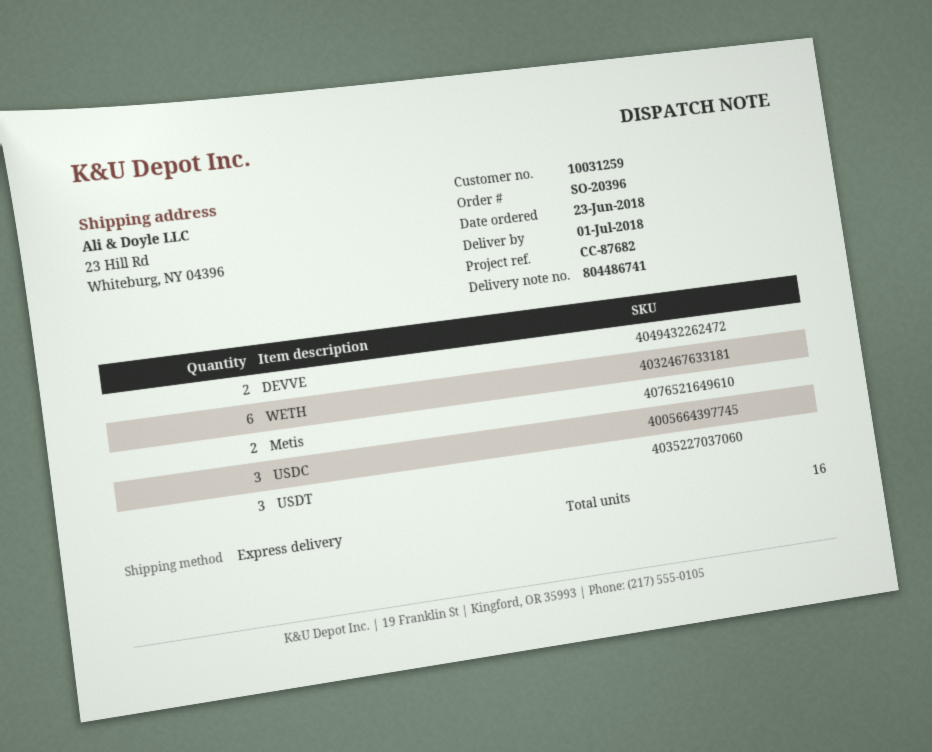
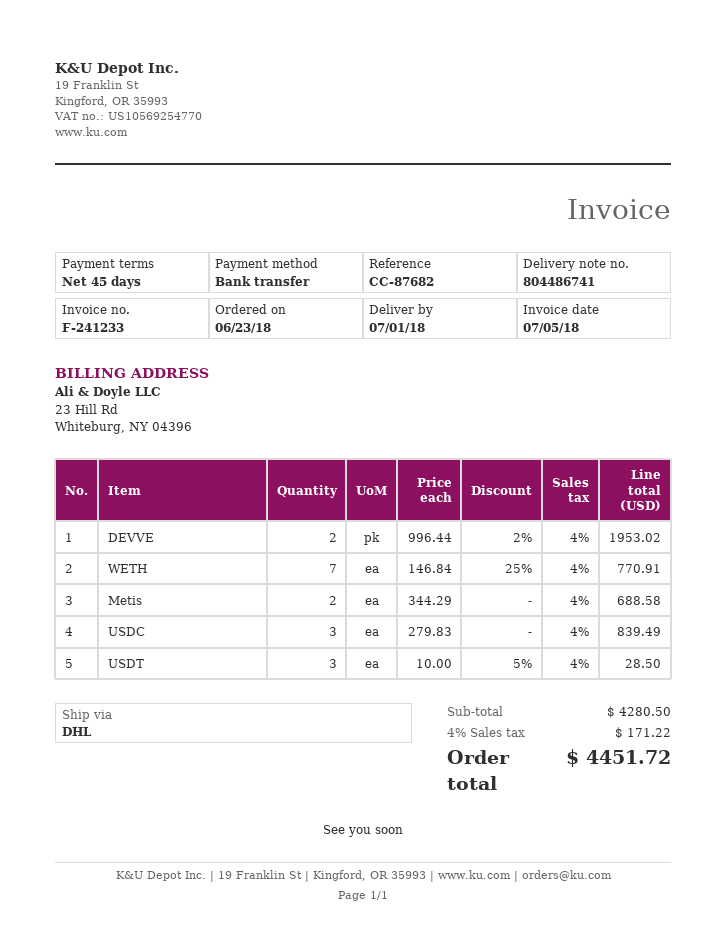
shipping method: express -> DHL
WETH: 6 -> 7

